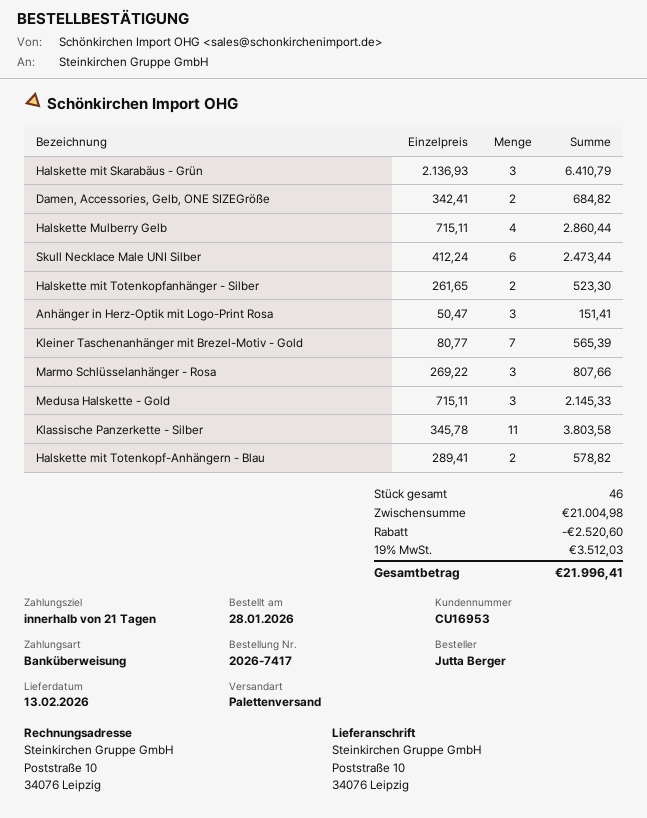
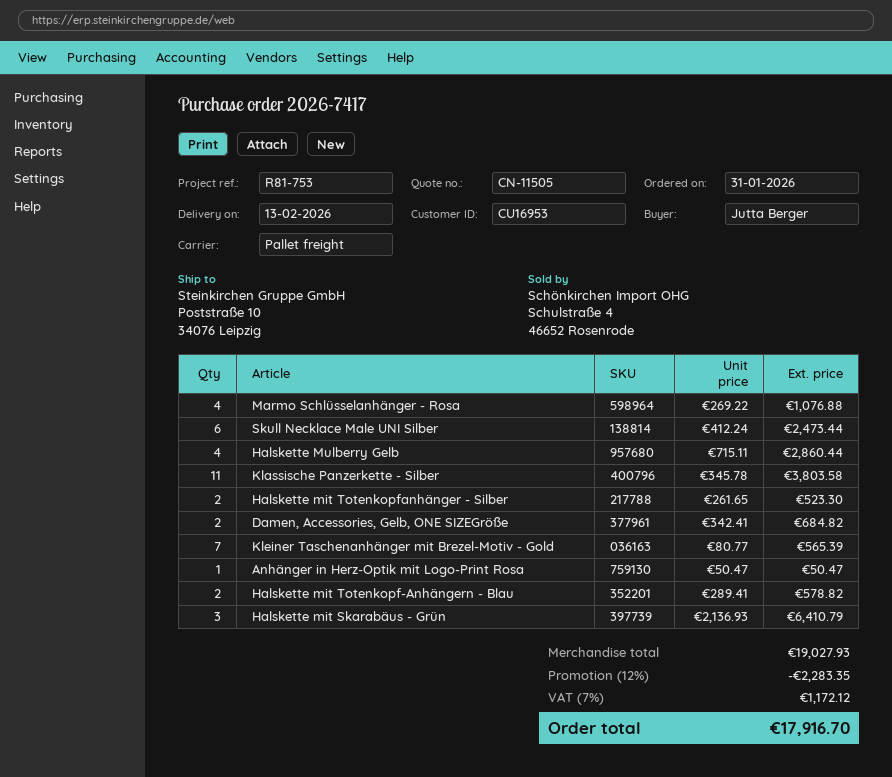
order date: 2026-01-28 -> 2026-01-31
Anhänger in Herz-Optik mit Logo-Print Rosa: 3 x 50.47 = 151.41 -> 1 x 50.47 = 50.47
Marmo Schlüsselanhänger - Rosa: 3 x 269.22 = 807.66 -> 4 x 269.22 = 1076.88
Medusa Halskette - Gold: 3 x 715.11 = 2145.33 -> none
subtotal: 21004.98 -> 19027.93
discount: 2520.60 -> 2283.35
tax: 19% = 3512.03 -> 7% = 1172.12
total: 21996.41 -> 17916.70

